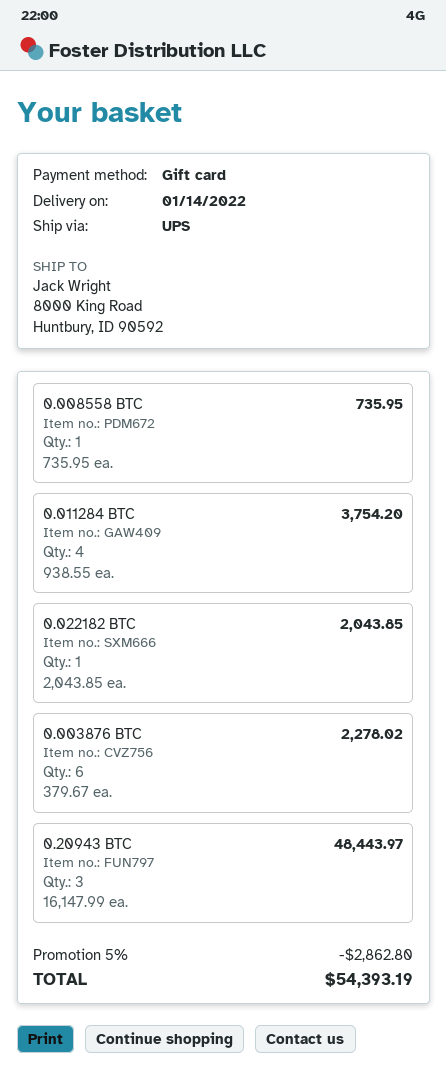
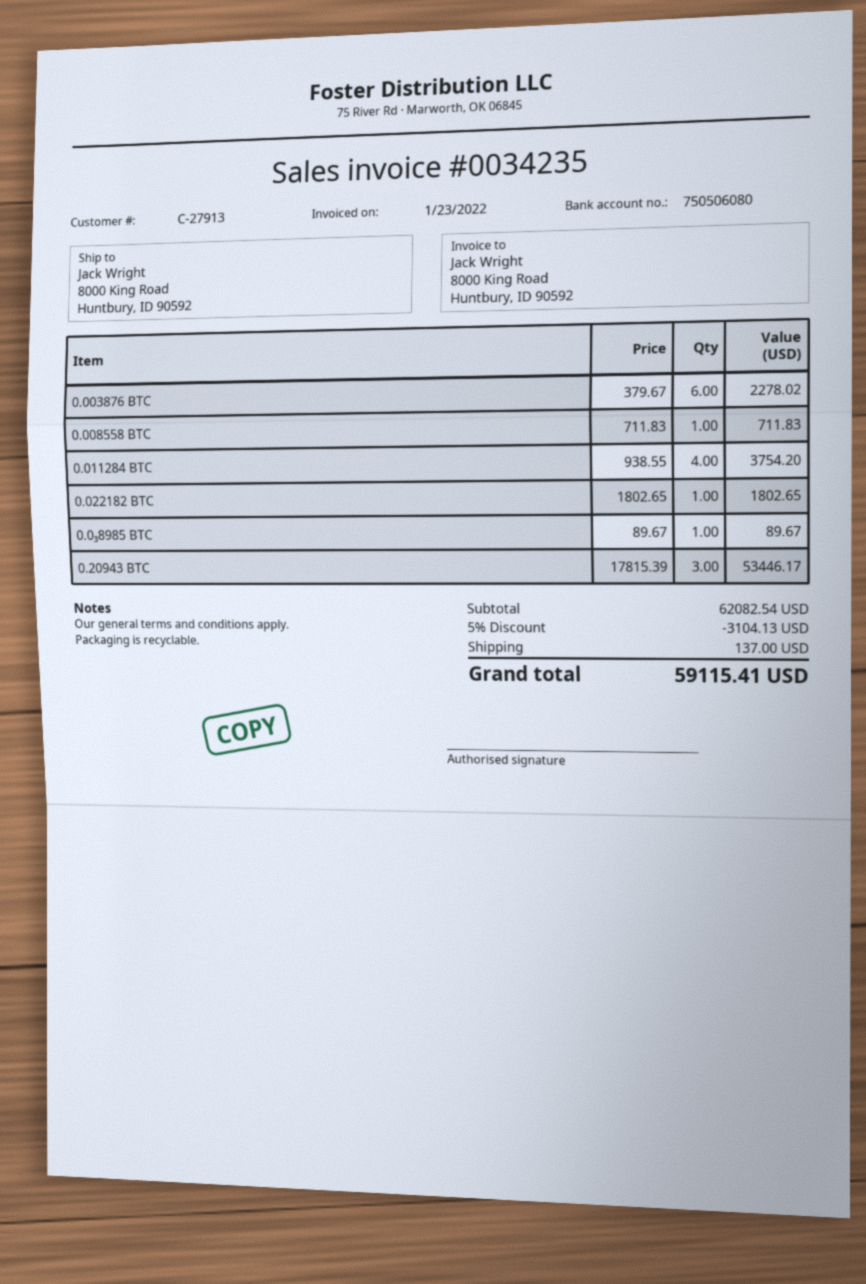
0.008558 BTC: 1 x 735.95 = 735.95 -> 1 x 711.83 = 711.83
0.022182 BTC: 1 x 2043.85 = 2043.85 -> 1 x 1802.65 = 1802.65
0.20943 BTC: 3 x 16147.99 = 48443.97 -> 3 x 17815.39 = 53446.17
0.0₃8985 BTC: none -> 1 x 89.67 = 89.67
discount: 5% = 2862.80 -> 5% = 3104.13
shipping: none -> 137.00
total: 54393.19 -> 59115.41

